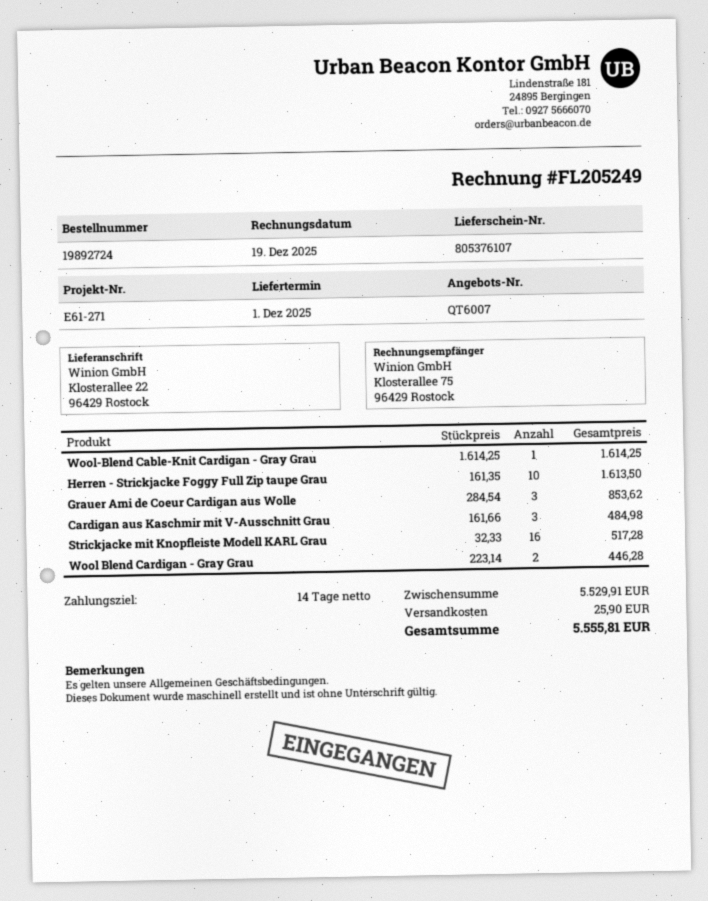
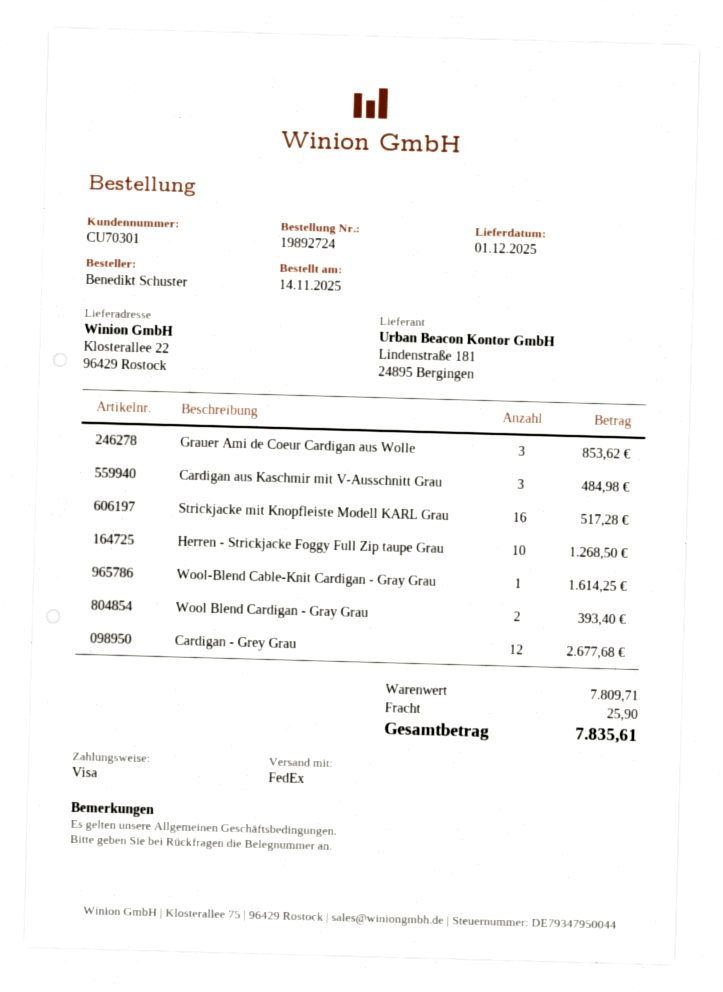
Herren - Strickjacke Foggy Full Zip taupe Grau: 10 for 1613.50 -> 10 for 1268.50
Wool Blend Cardigan - Gray Grau: 2 for 446.28 -> 2 for 393.40
Cardigan - Grey Grau: none -> 12 for 2677.68
subtotal: 5529.91 -> 7809.71
total: 5555.81 -> 7835.61

